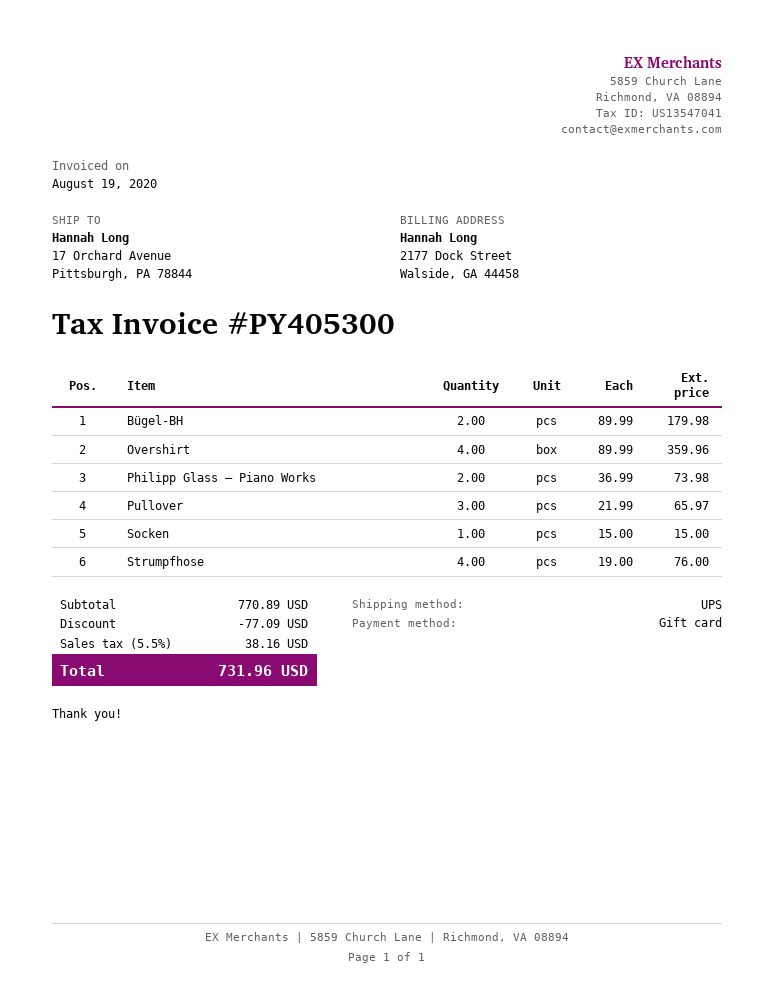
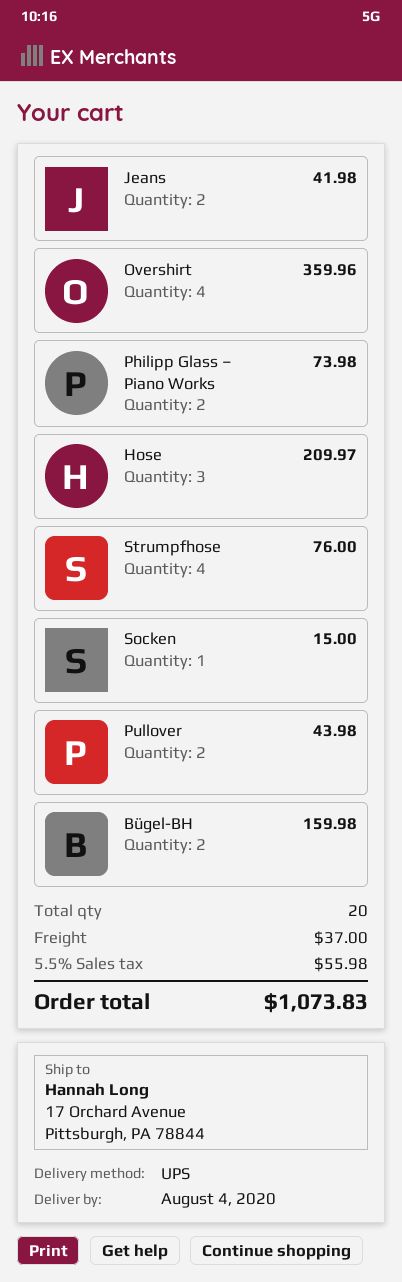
Bügel-BH: 2 for 179.98 -> 2 for 159.98
Pullover: 3 for 65.97 -> 2 for 43.98
Jeans: none -> 2 for 41.98
Hose: none -> 3 for 209.97
discount: 77.09 -> none
shipping: none -> 37.00
tax: 5.5% = 38.16 -> 5.5% = 55.98
total: 731.96 -> 1073.83

